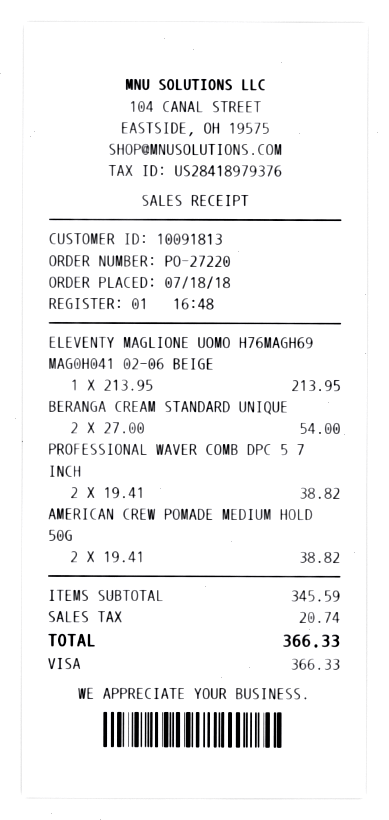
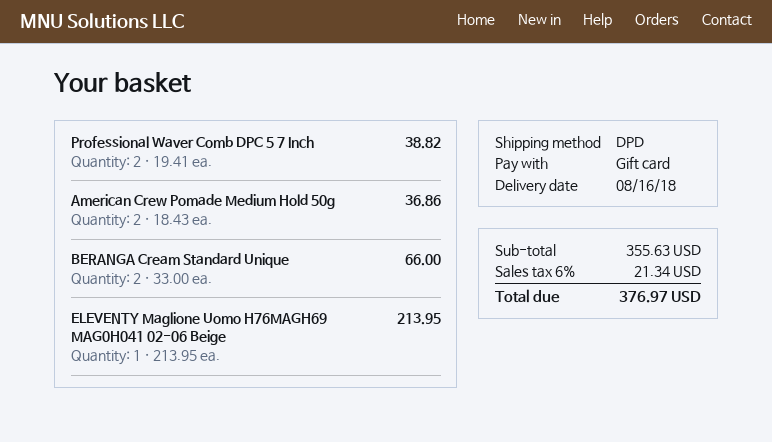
payment method: Visa -> gift card
BERANGA CREAM STANDARD UNIQUE: 2 x 27.00 = 54.00 -> 2 x 33.00 = 66.00
AMERICAN CREW POMADE MEDIUM HOLD 50G: 2 x 19.41 = 38.82 -> 2 x 18.43 = 36.86
subtotal: 345.59 -> 355.63
tax: 20.74 -> 21.34
total: 366.33 -> 376.97

